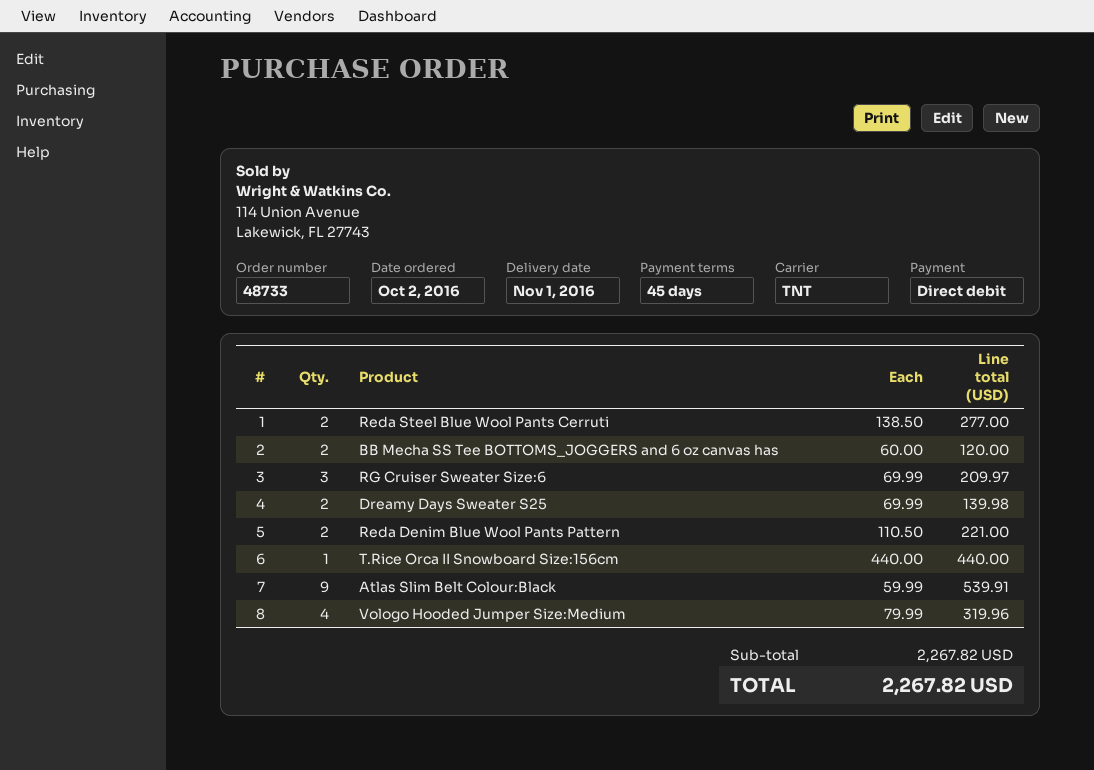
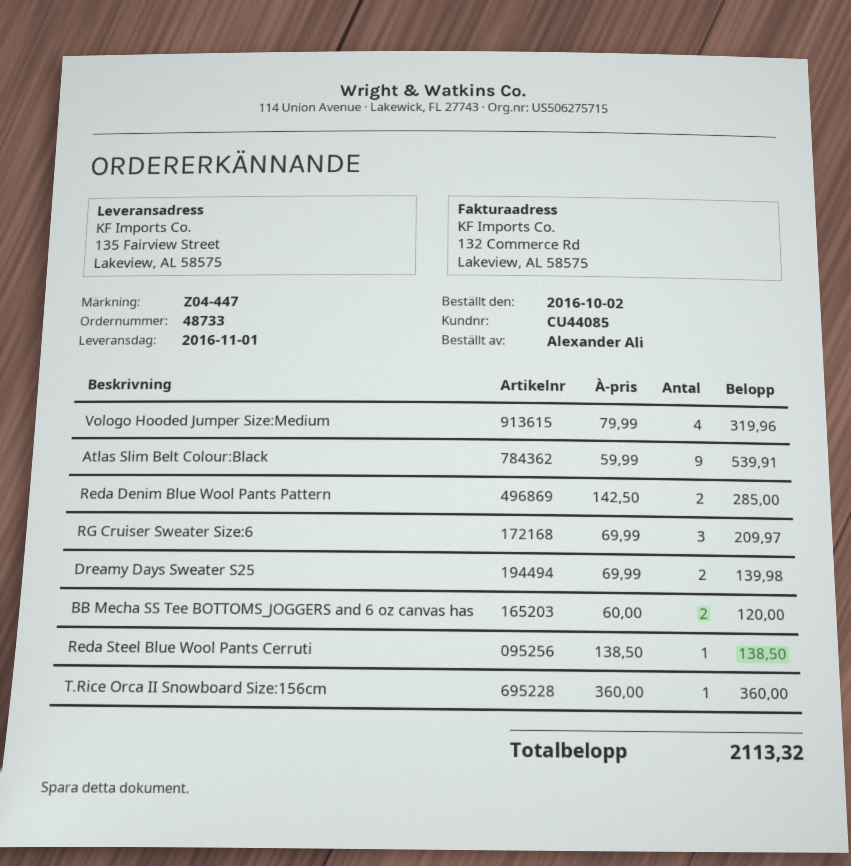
Reda Steel Blue Wool Pants Cerruti: 2 x 138.50 = 277.00 -> 1 x 138.50 = 138.50
Reda Denim Blue Wool Pants Pattern: 2 x 110.50 = 221.00 -> 2 x 142.50 = 285.00
T.Rice Orca II Snowboard Size:156cm: 1 x 440.00 = 440.00 -> 1 x 360.00 = 360.00
total: 2267.82 -> 2113.32

